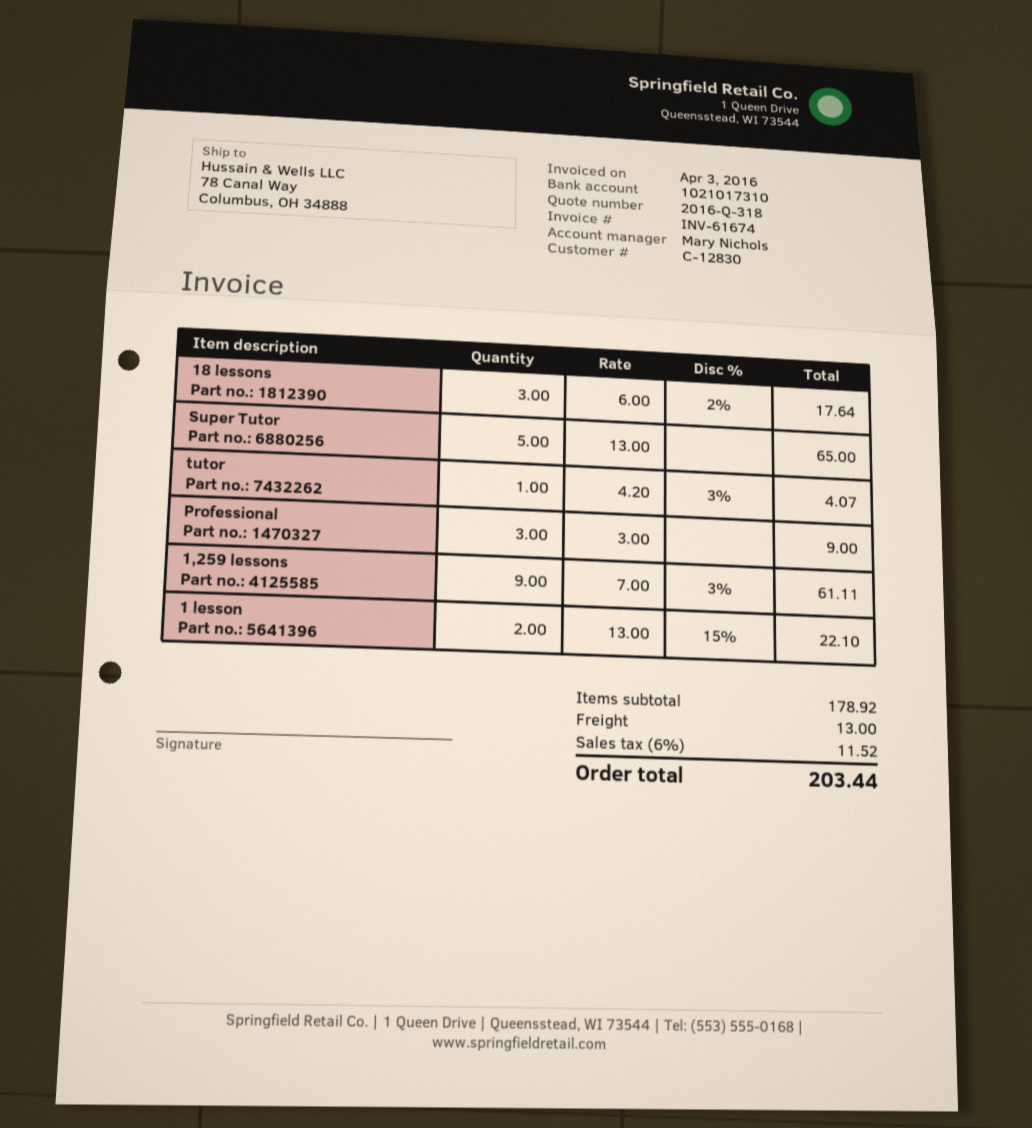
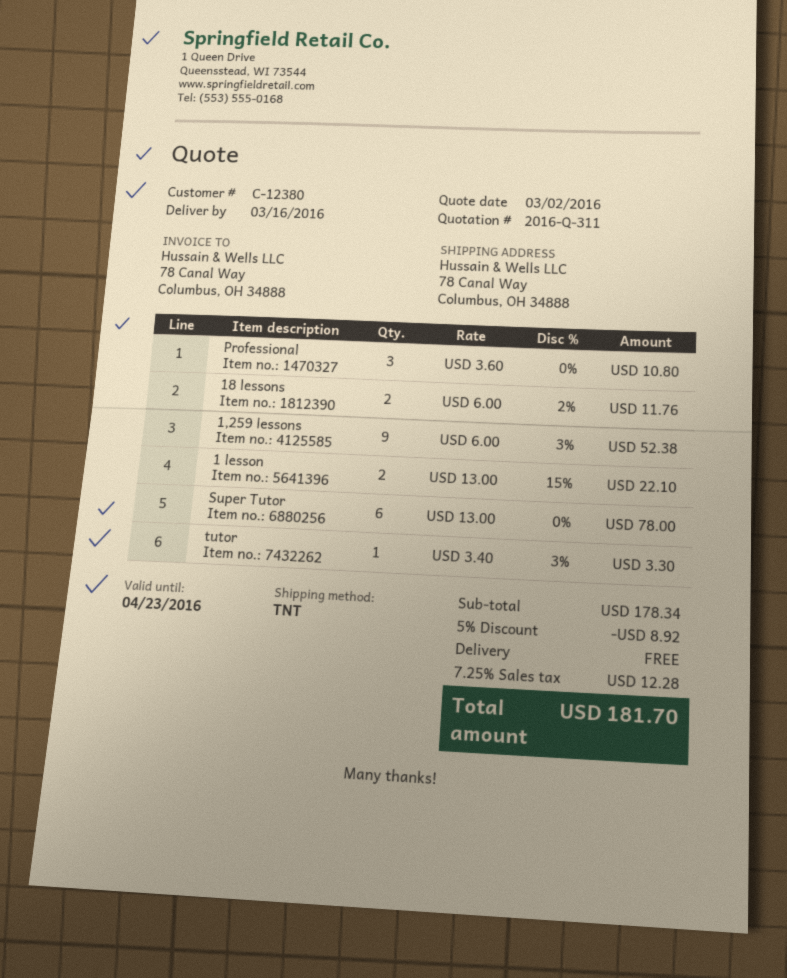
quote number: 2016-Q-318 -> 2016-Q-311
customer number: C-12830 -> C-12380
18 lessons: 3 x 6.00 - 2% = 17.64 -> 2 x 6.00 - 2% = 11.76
Super Tutor: 5 x 13.00 = 65.00 -> 6 x 13.00 = 78.00
tutor: 1 x 4.20 - 3% = 4.07 -> 1 x 3.40 - 3% = 3.30
Professional: 3 x 3.00 = 9.00 -> 3 x 3.60 = 10.80
1,259 lessons: 9 x 7.00 - 3% = 61.11 -> 9 x 6.00 - 3% = 52.38
subtotal: 178.92 -> 178.34
discount: none -> 5% = 8.92
shipping: 13.00 -> 0.00
tax: 6% = 11.52 -> 7.25% = 12.28
total: 203.44 -> 181.70

